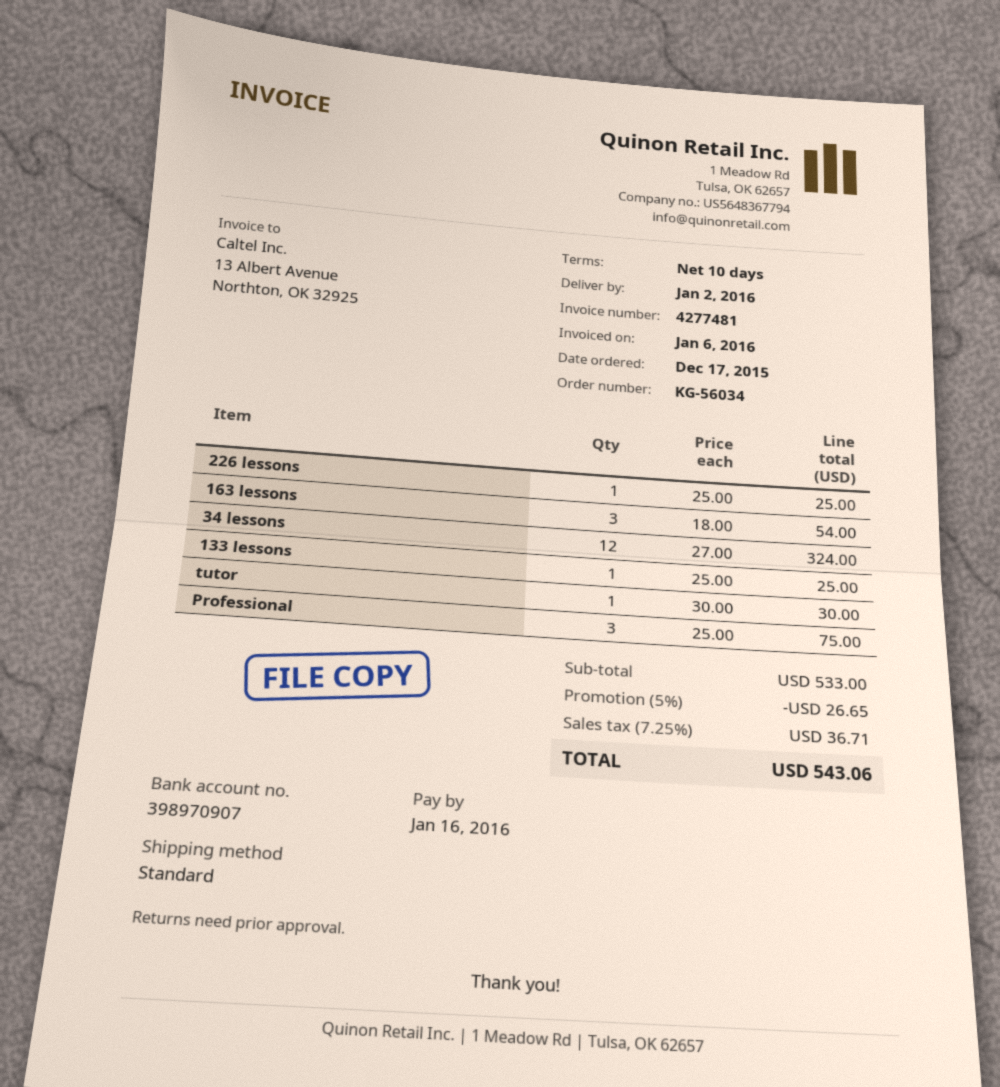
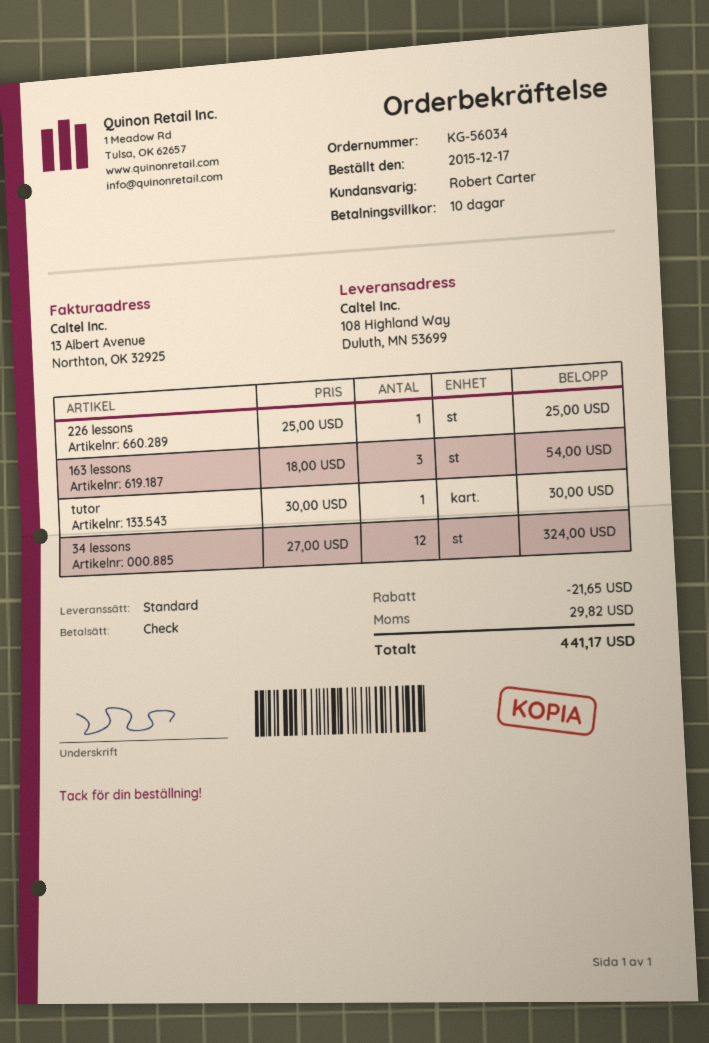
133 lessons: 1 x 25.00 = 25.00 -> none
Professional: 3 x 25.00 = 75.00 -> none
discount: 26.65 -> 21.65
tax: 36.71 -> 29.82
total: 543.06 -> 441.17

